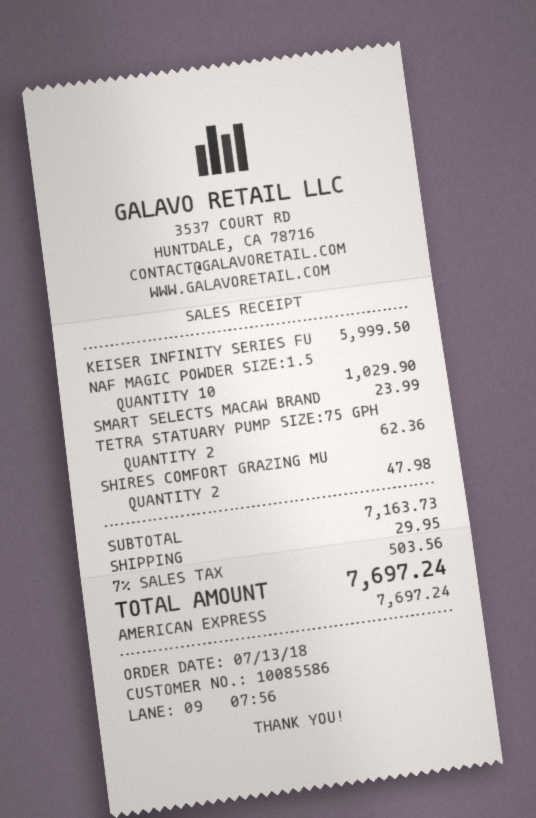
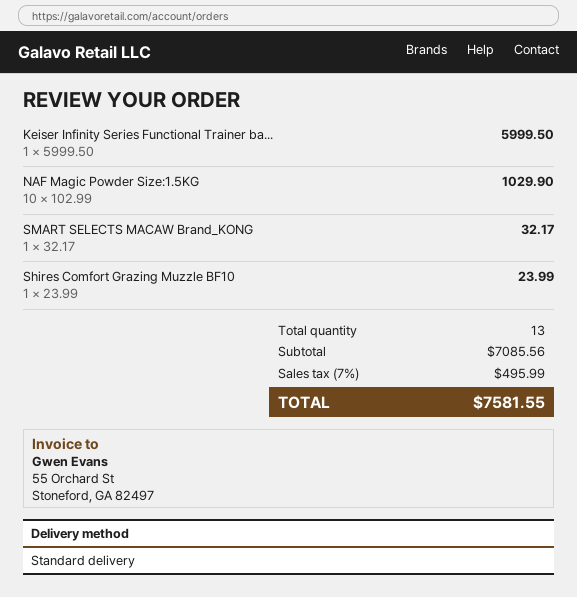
SMART SELECTS MACAW BRAND: 1 for 23.99 -> 1 for 32.17
TETRA STATUARY PUMP SIZE:75 GPH: 2 for 62.36 -> none
SHIRES COMFORT GRAZING MU: 2 for 47.98 -> 1 for 23.99
subtotal: 7163.73 -> 7085.56
shipping: 29.95 -> none
tax: 7% = 503.56 -> 7% = 495.99
total: 7697.24 -> 7581.55

